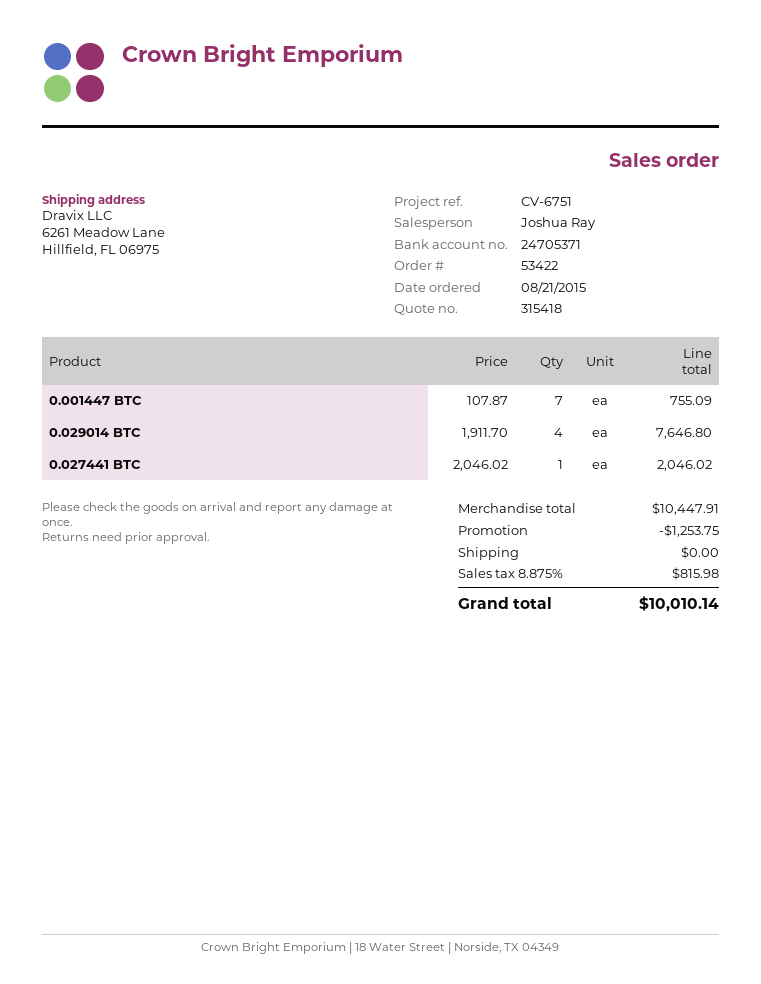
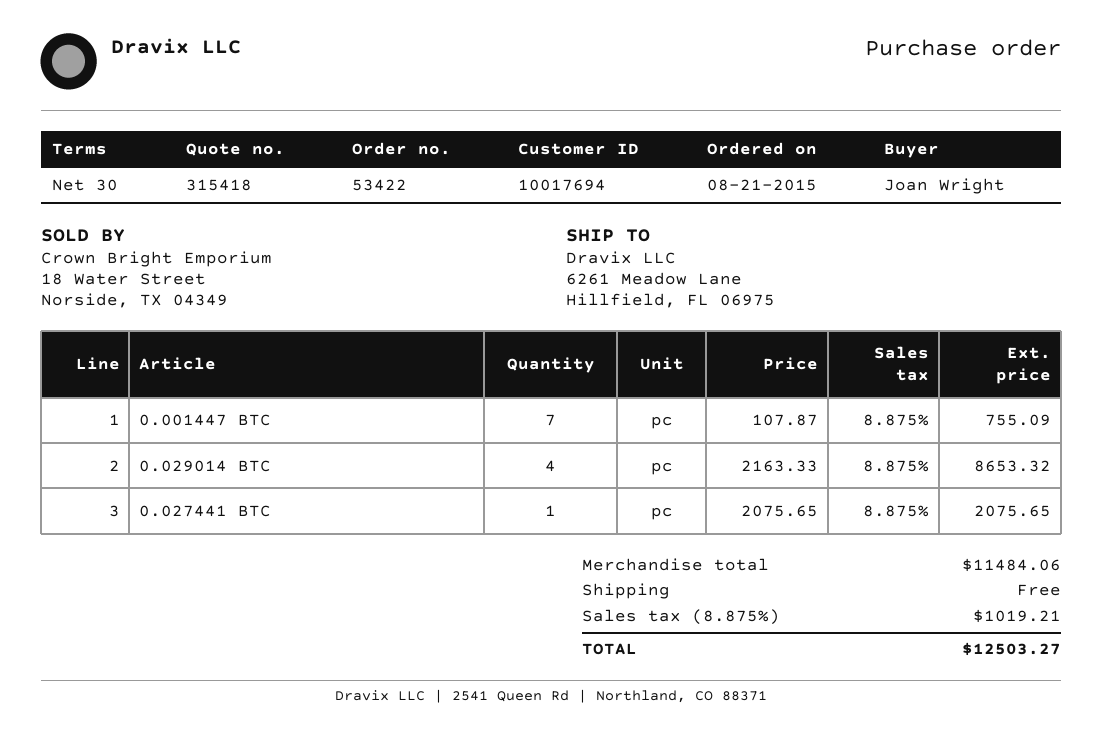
0.029014 BTC: 4 x 1911.70 = 7646.80 -> 4 x 2163.33 = 8653.32
0.027441 BTC: 1 x 2046.02 = 2046.02 -> 1 x 2075.65 = 2075.65
subtotal: 10447.91 -> 11484.06
discount: 1253.75 -> none
tax: 8.875% = 815.98 -> 8.875% = 1019.21
total: 10010.14 -> 12503.27

